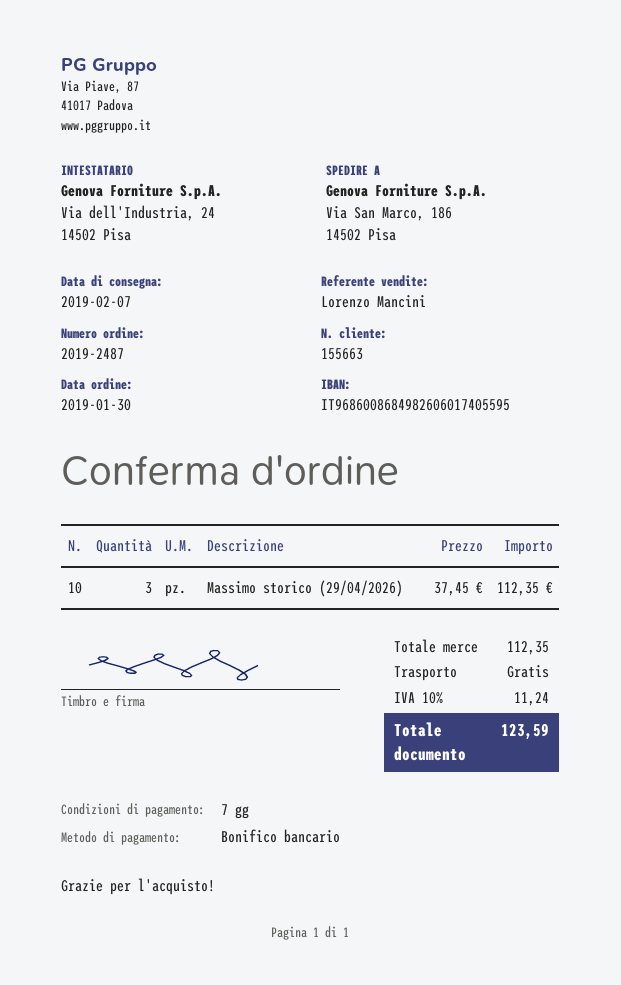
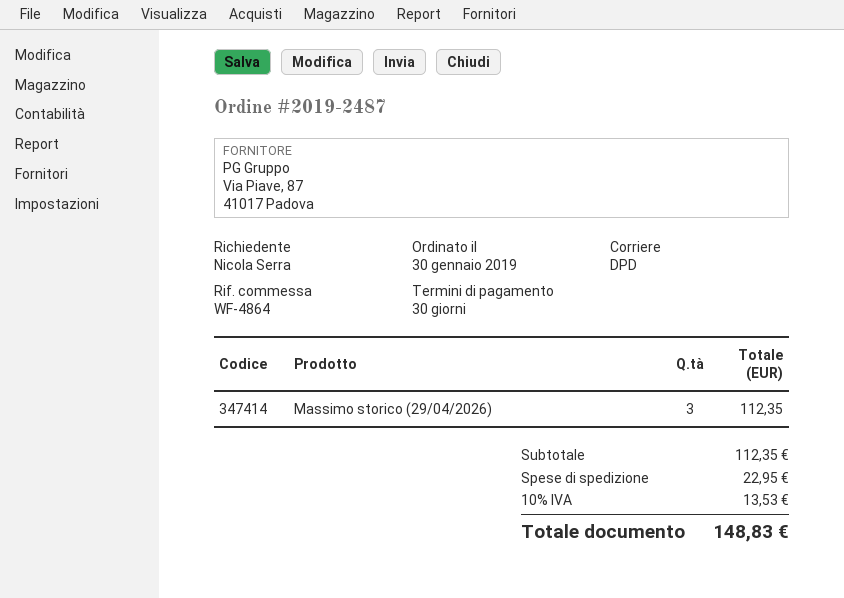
payment terms: 7 days -> 30 days
shipping: 0.00 -> 22.95
tax: 10% = 11.24 -> 10% = 13.53
total: 123.59 -> 148.83

